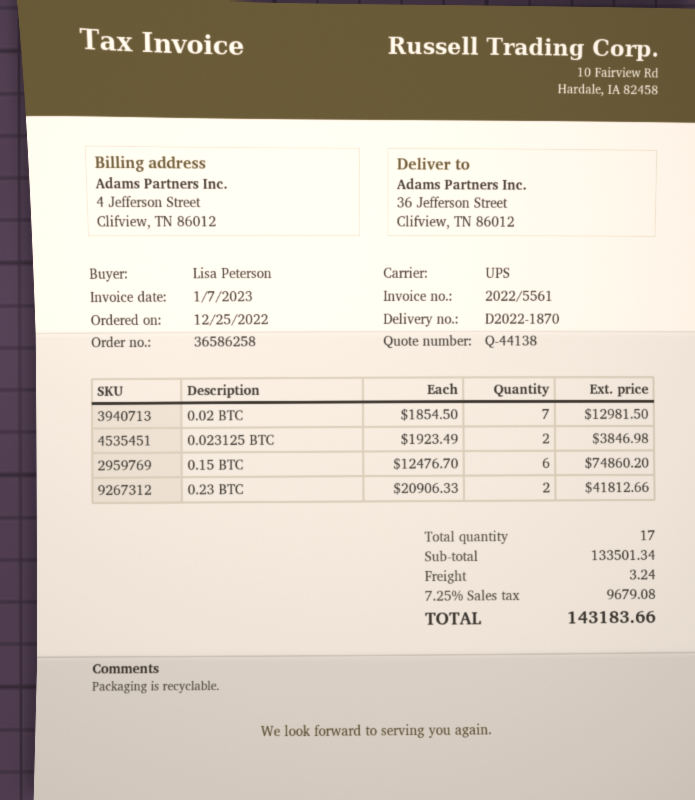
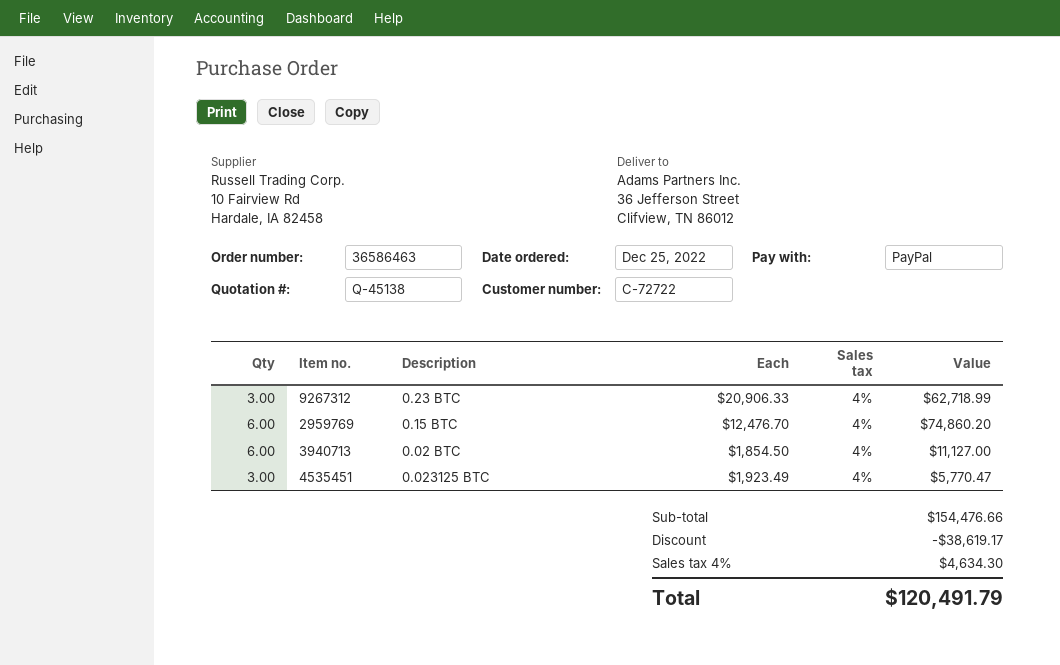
quote number: Q-44138 -> Q-45138
order number: 36586258 -> 36586463
0.02 BTC: 7 x 1854.50 = 12981.50 -> 6 x 1854.50 = 11127.00
0.023125 BTC: 2 x 1923.49 = 3846.98 -> 3 x 1923.49 = 5770.47
0.23 BTC: 2 x 20906.33 = 41812.66 -> 3 x 20906.33 = 62718.99
subtotal: 133501.34 -> 154476.66
discount: none -> 38619.17
shipping: 3.24 -> none
tax: 7.25% = 9679.08 -> 4% = 4634.30
total: 143183.66 -> 120491.79

